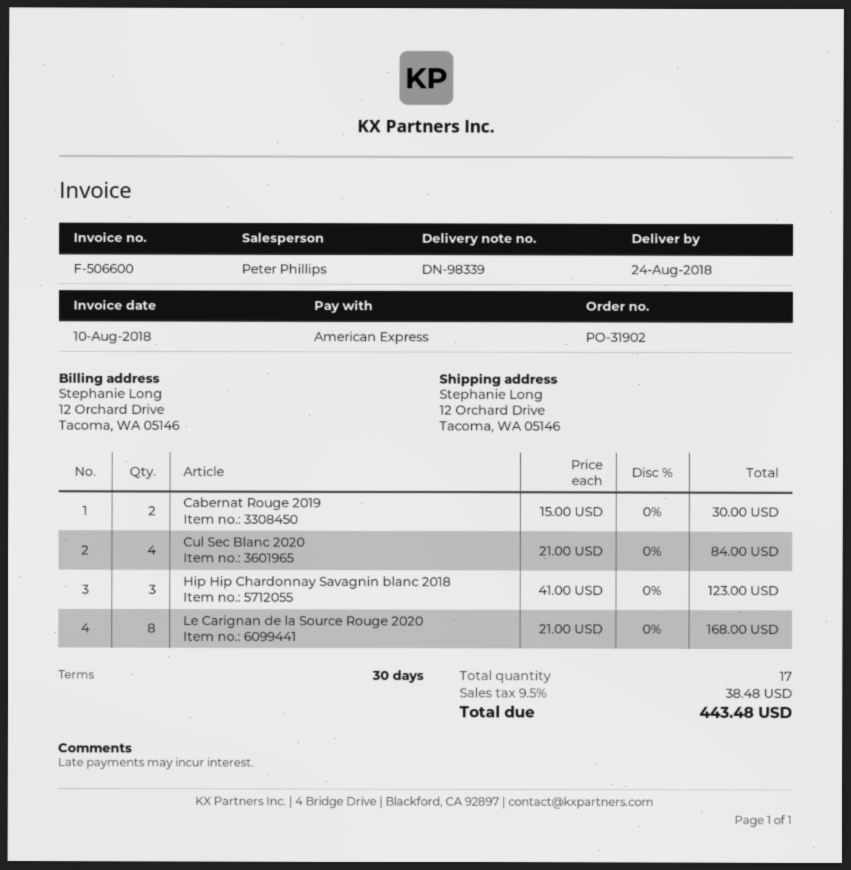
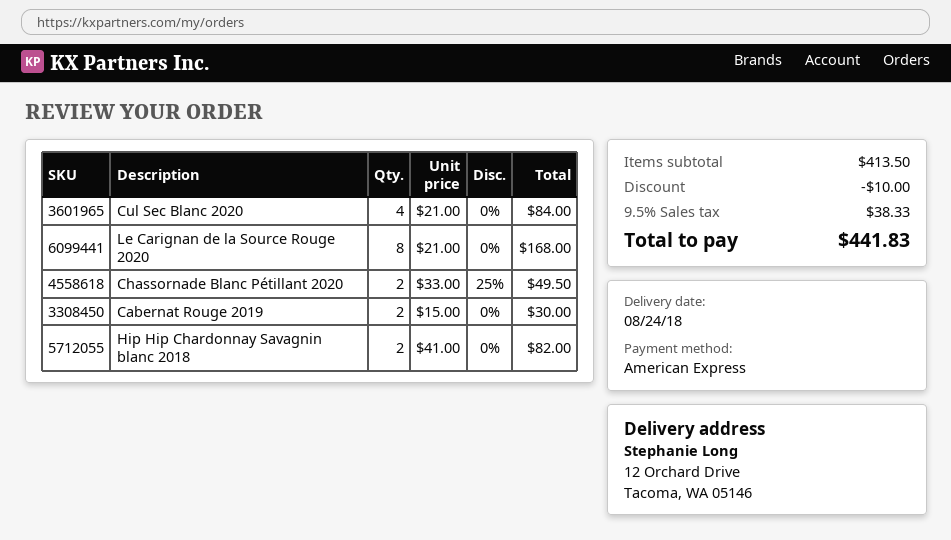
Hip Hip Chardonnay Savagnin blanc 2018: 3 x 41.00 = 123.00 -> 2 x 41.00 = 82.00
Chassornade Blanc Pétillant 2020: none -> 2 x 33.00 - 25% = 49.50
discount: none -> 10.00
tax: 9.5% = 38.48 -> 9.5% = 38.33
total: 443.48 -> 441.83

